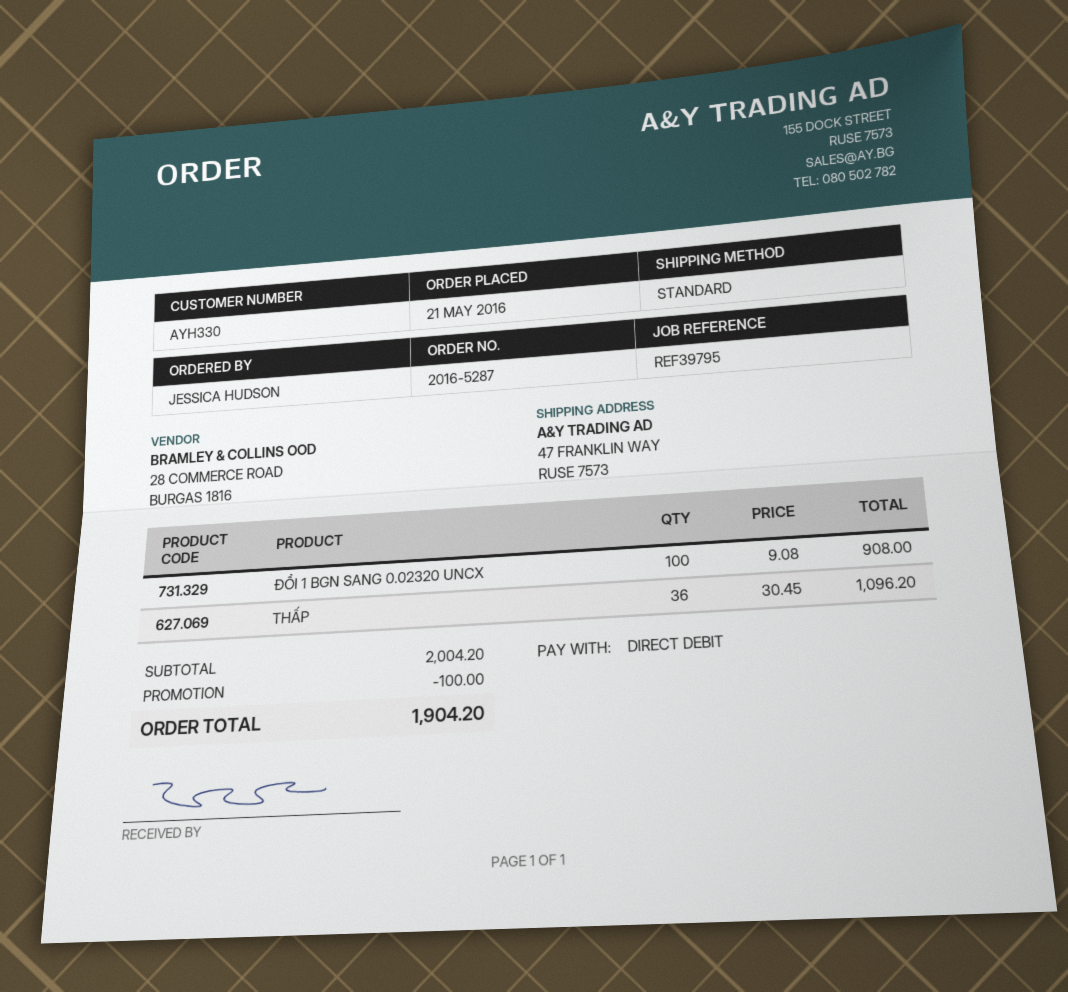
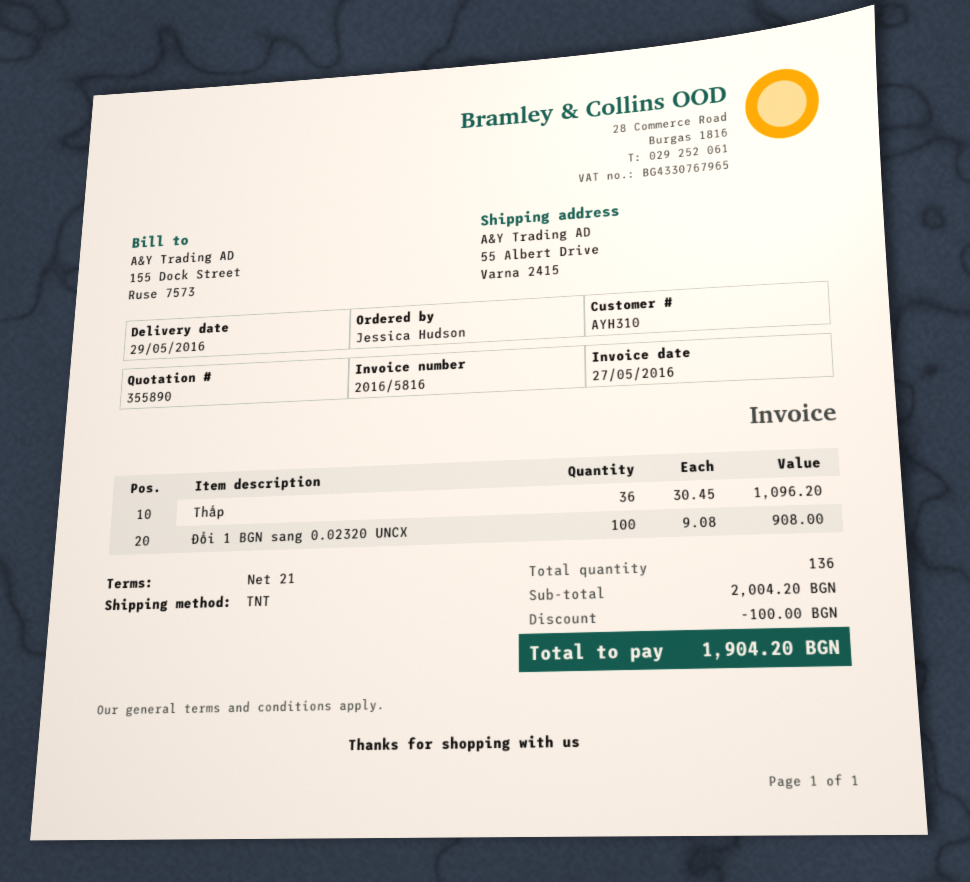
customer number: AYH330 -> AYH310
shipping method: standard -> TNT
ship to: 47 FRANKLIN WAY, RUSE 7573 -> 55 Albert Drive, Varna 2415

